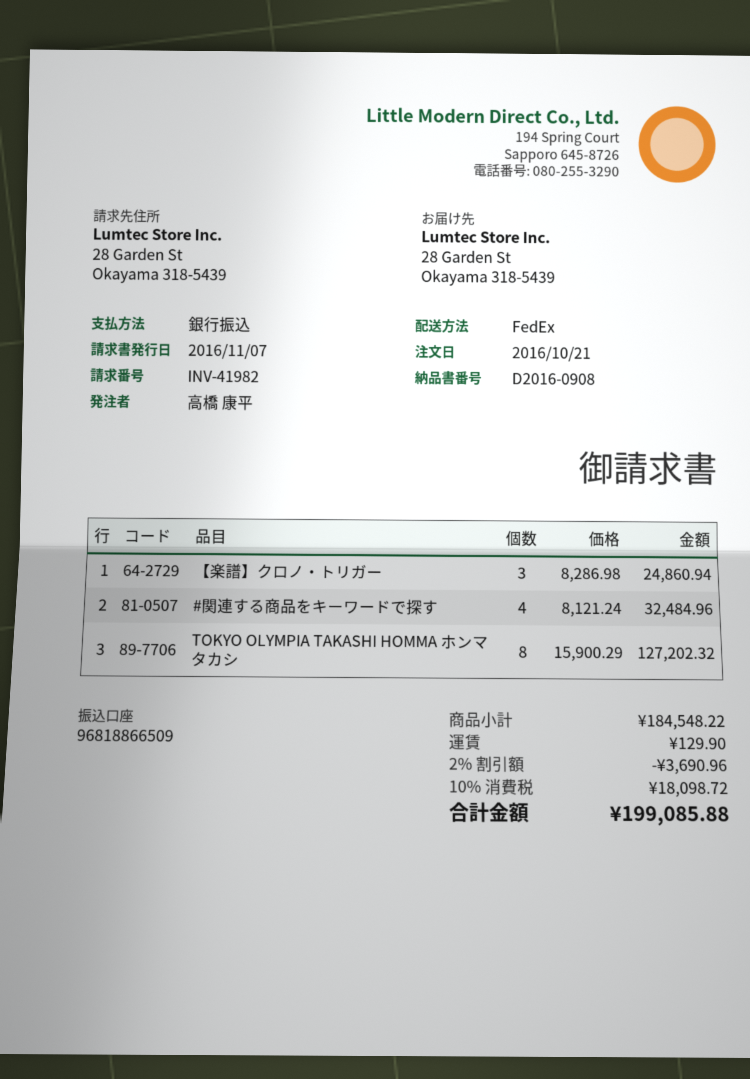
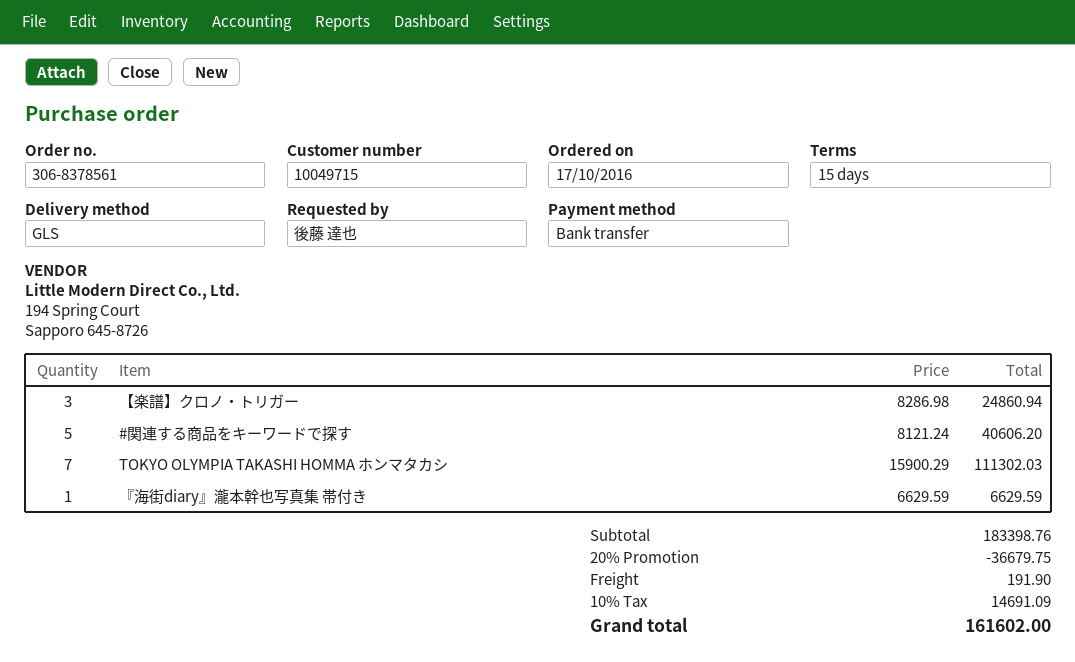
order date: 2016-10-21 -> 2016-10-17
ordered by: 高橋 康平 -> 後藤 達也
shipping method: FedEx -> GLS
#関連する商品をキーワードで探す: 4 x 8121.24 = 32484.96 -> 5 x 8121.24 = 40606.20
TOKYO OLYMPIA TAKASHI HOMMA ホンマタカシ: 8 x 15900.29 = 127202.32 -> 7 x 15900.29 = 111302.03
『海街diary』瀧本幹也写真集 帯付き: none -> 1 x 6629.59 = 6629.59
subtotal: 184548.22 -> 183398.76
discount: 2% = 3690.96 -> 20% = 36679.75
shipping: 129.90 -> 191.90
tax: 10% = 18098.72 -> 10% = 14691.09
total: 199085.88 -> 161602.00

